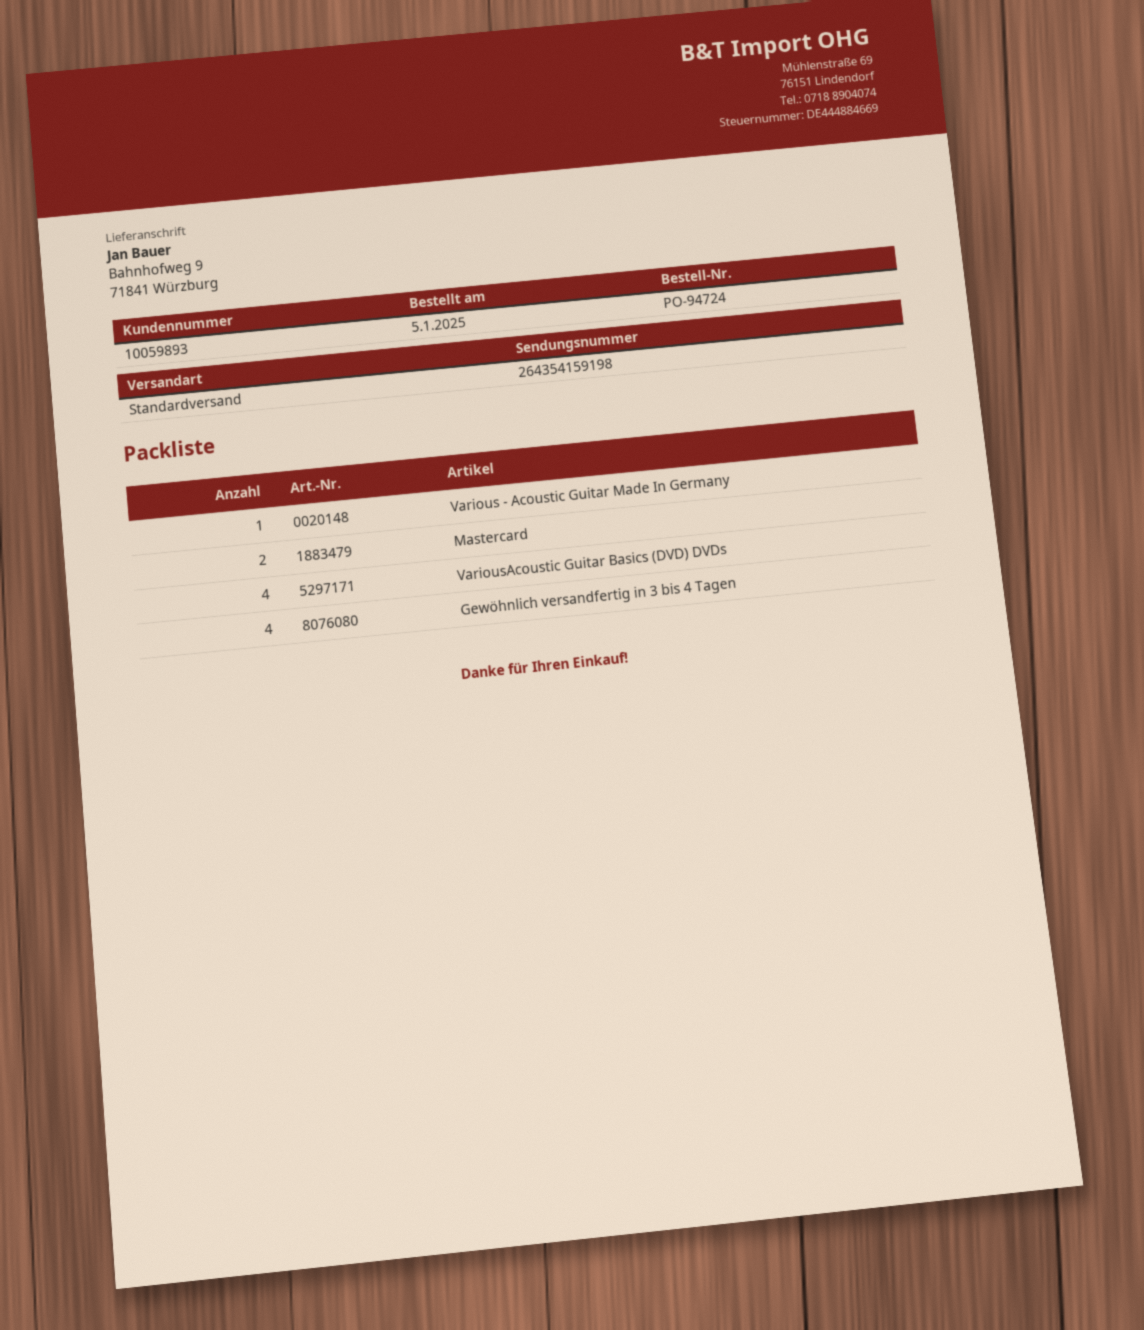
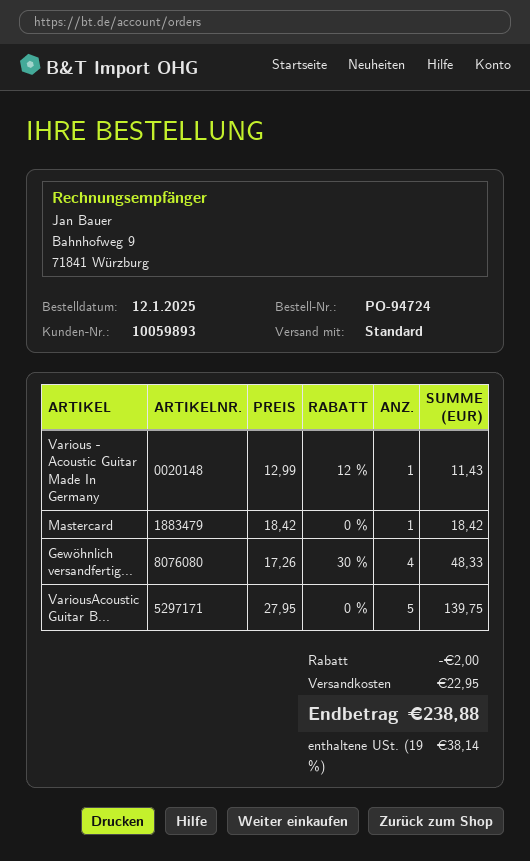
order date: 2025-01-05 -> 2025-01-12
Mastercard: 2 -> 1
VariousAcoustic Guitar Basics (DVD) DVDs: 4 -> 5

